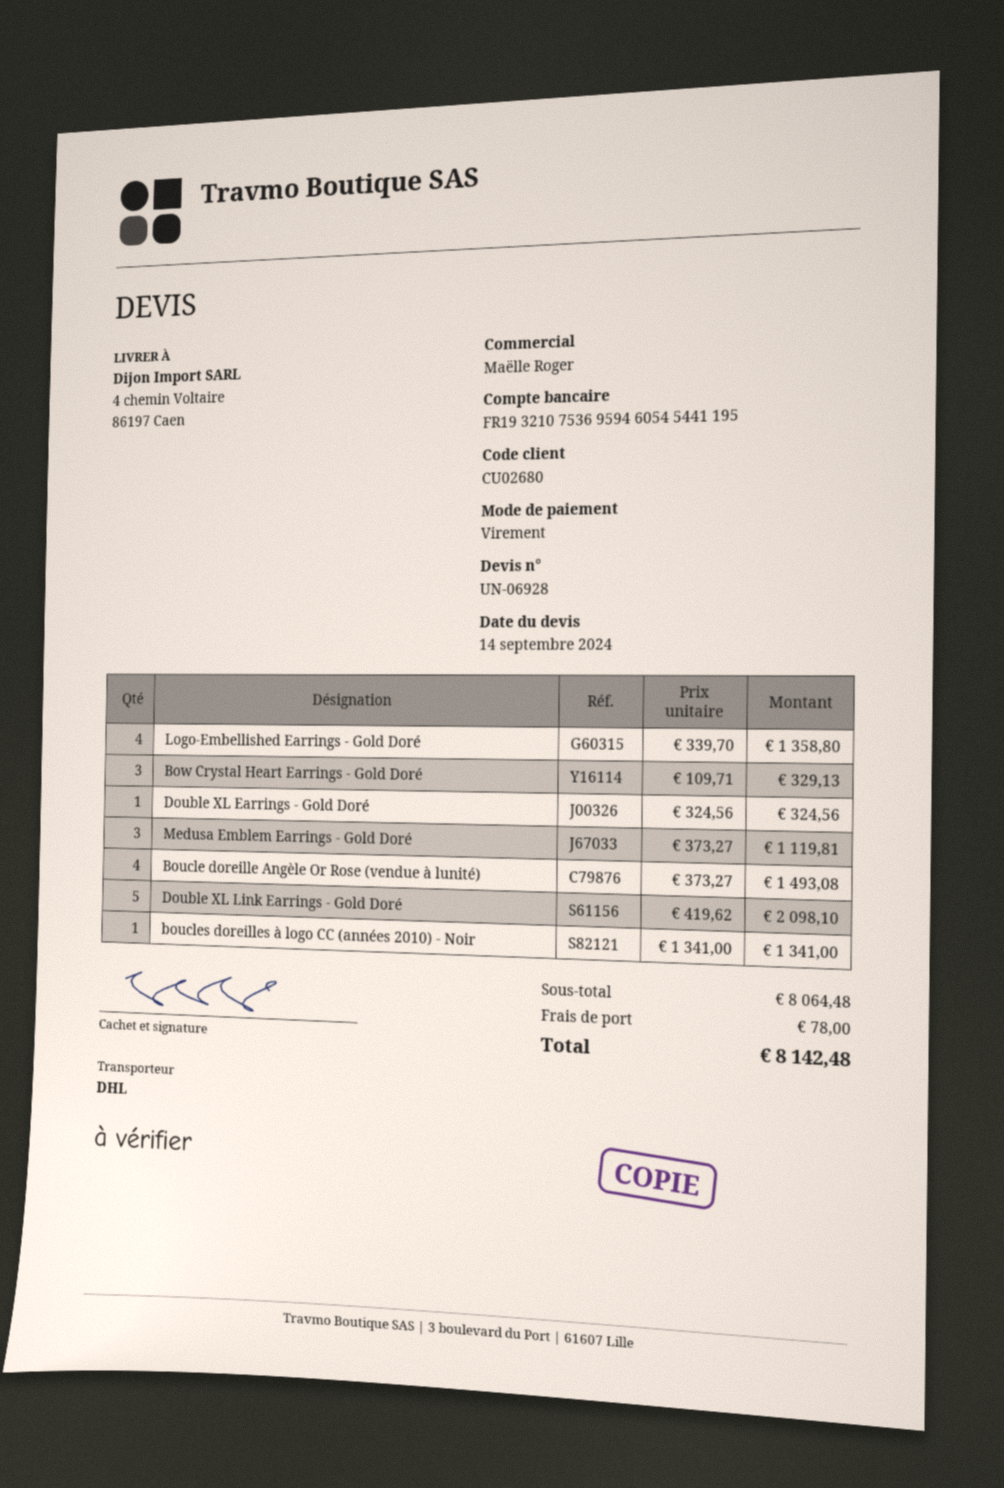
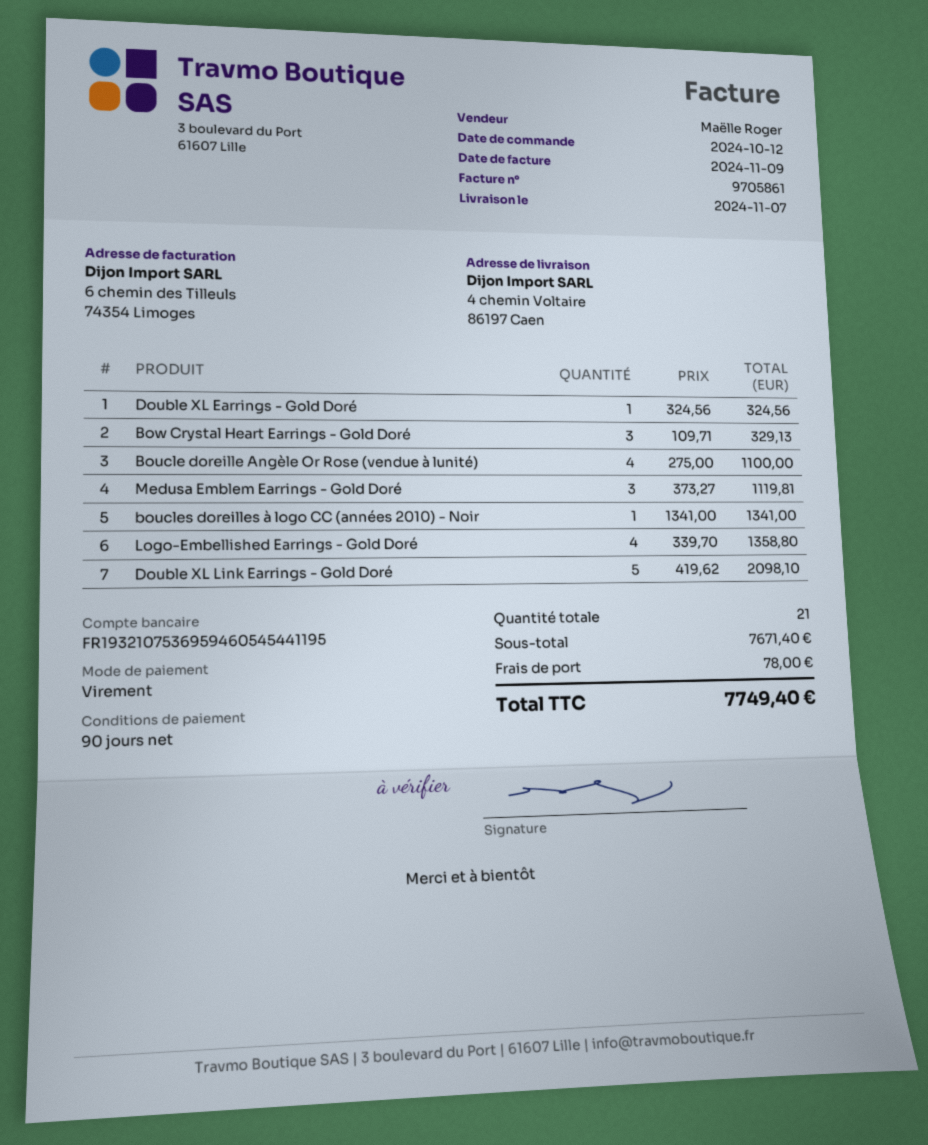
Boucle doreille Angèle Or Rose (vendue à lunité): 4 x 373.27 = 1493.08 -> 4 x 275.00 = 1100.00
subtotal: 8064.48 -> 7671.40
total: 8142.48 -> 7749.40

